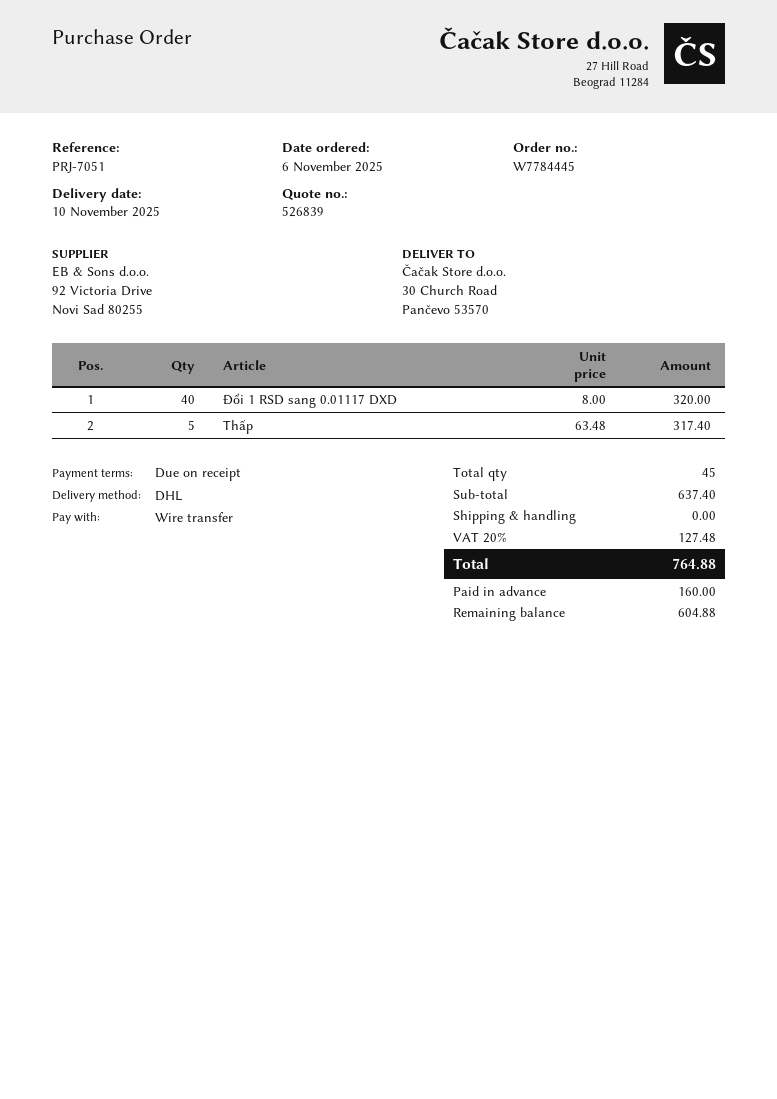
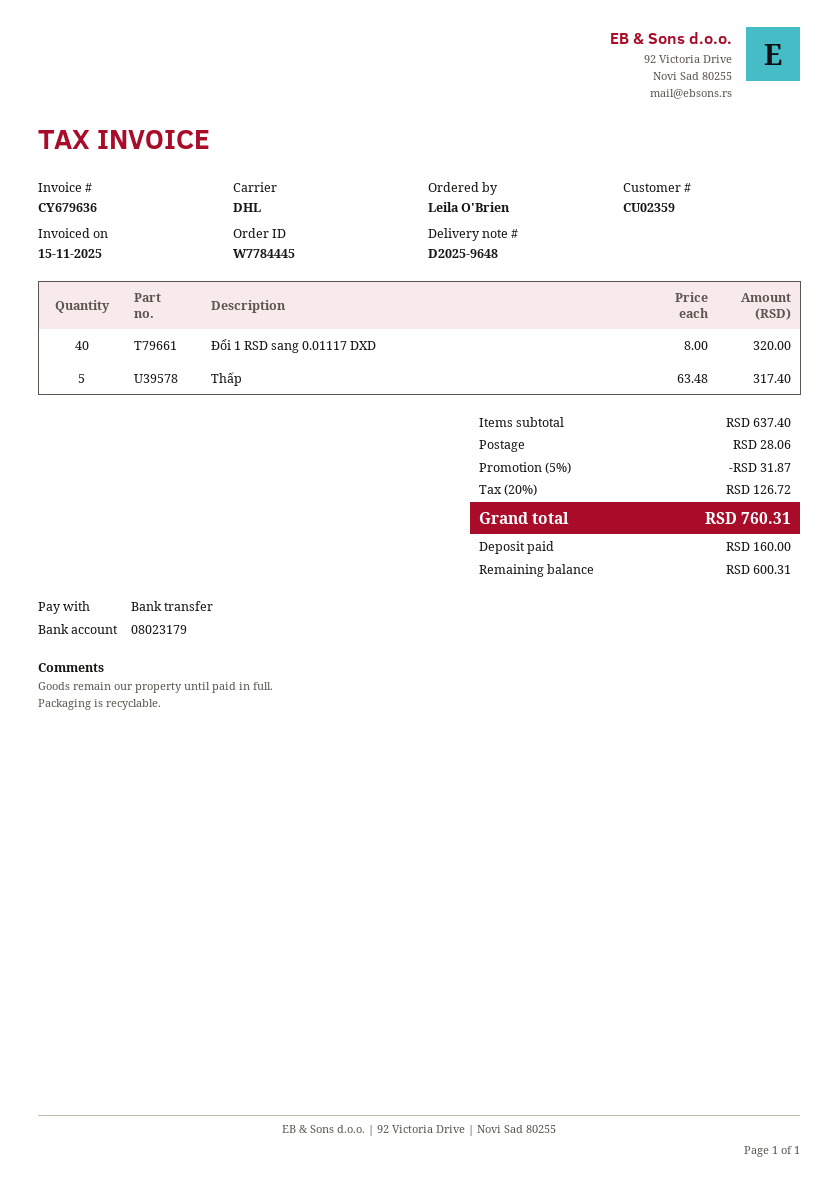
discount: none -> 5% = 31.87
shipping: 0.00 -> 28.06
tax: 20% = 127.48 -> 20% = 126.72
total: 764.88 -> 760.31
balance: 604.88 -> 600.31

